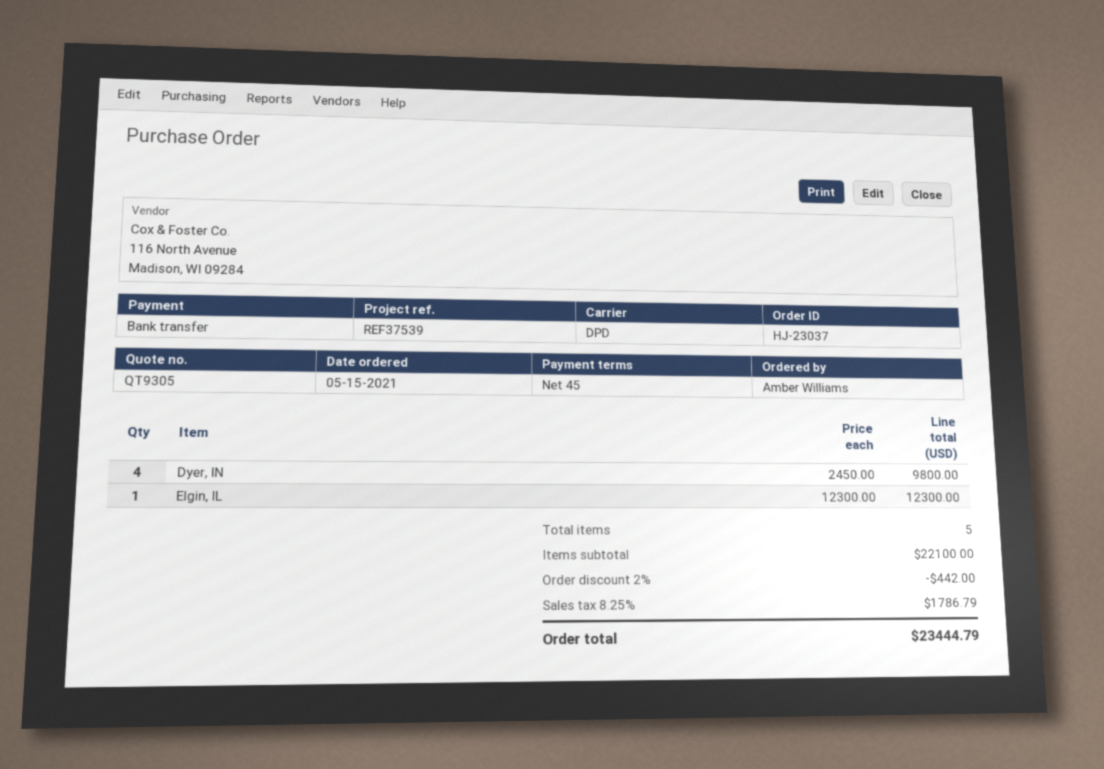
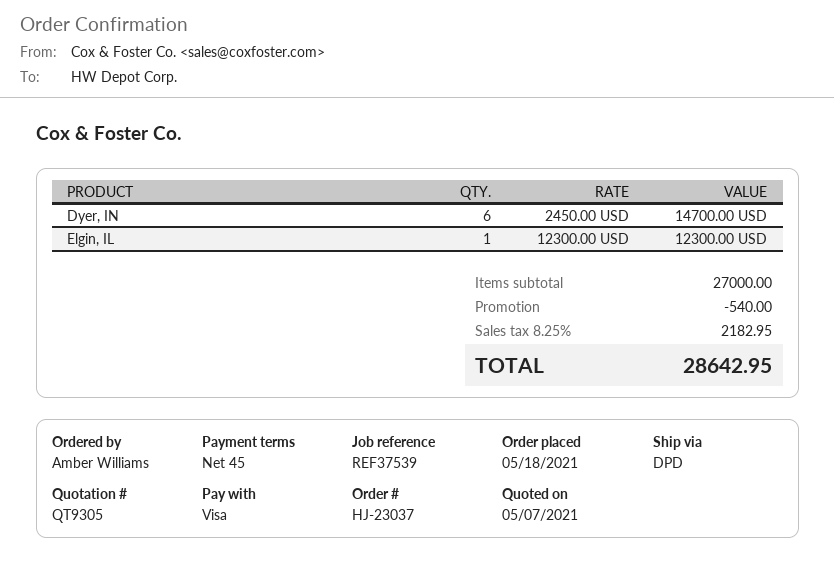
order date: 2021-05-15 -> 2021-05-18
payment method: bank transfer -> Visa
Dyer, IN: 4 x 2450.00 = 9800.00 -> 6 x 2450.00 = 14700.00
subtotal: 22100.00 -> 27000.00
discount: 442.00 -> 540.00
tax: 8.25% = 1786.79 -> 8.25% = 2182.95
total: 23444.79 -> 28642.95

